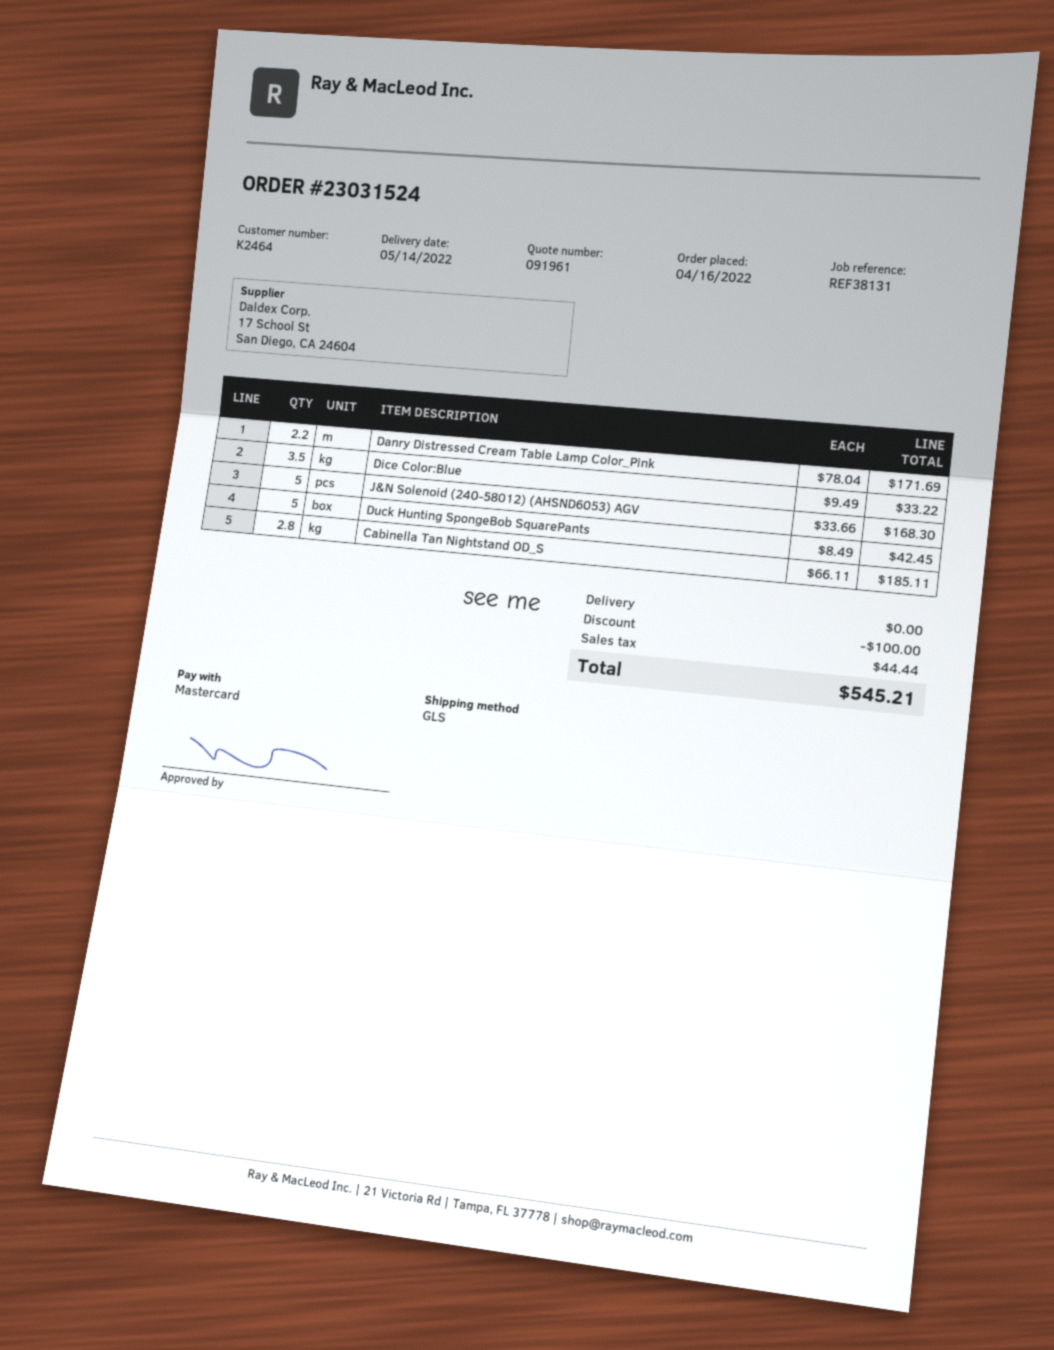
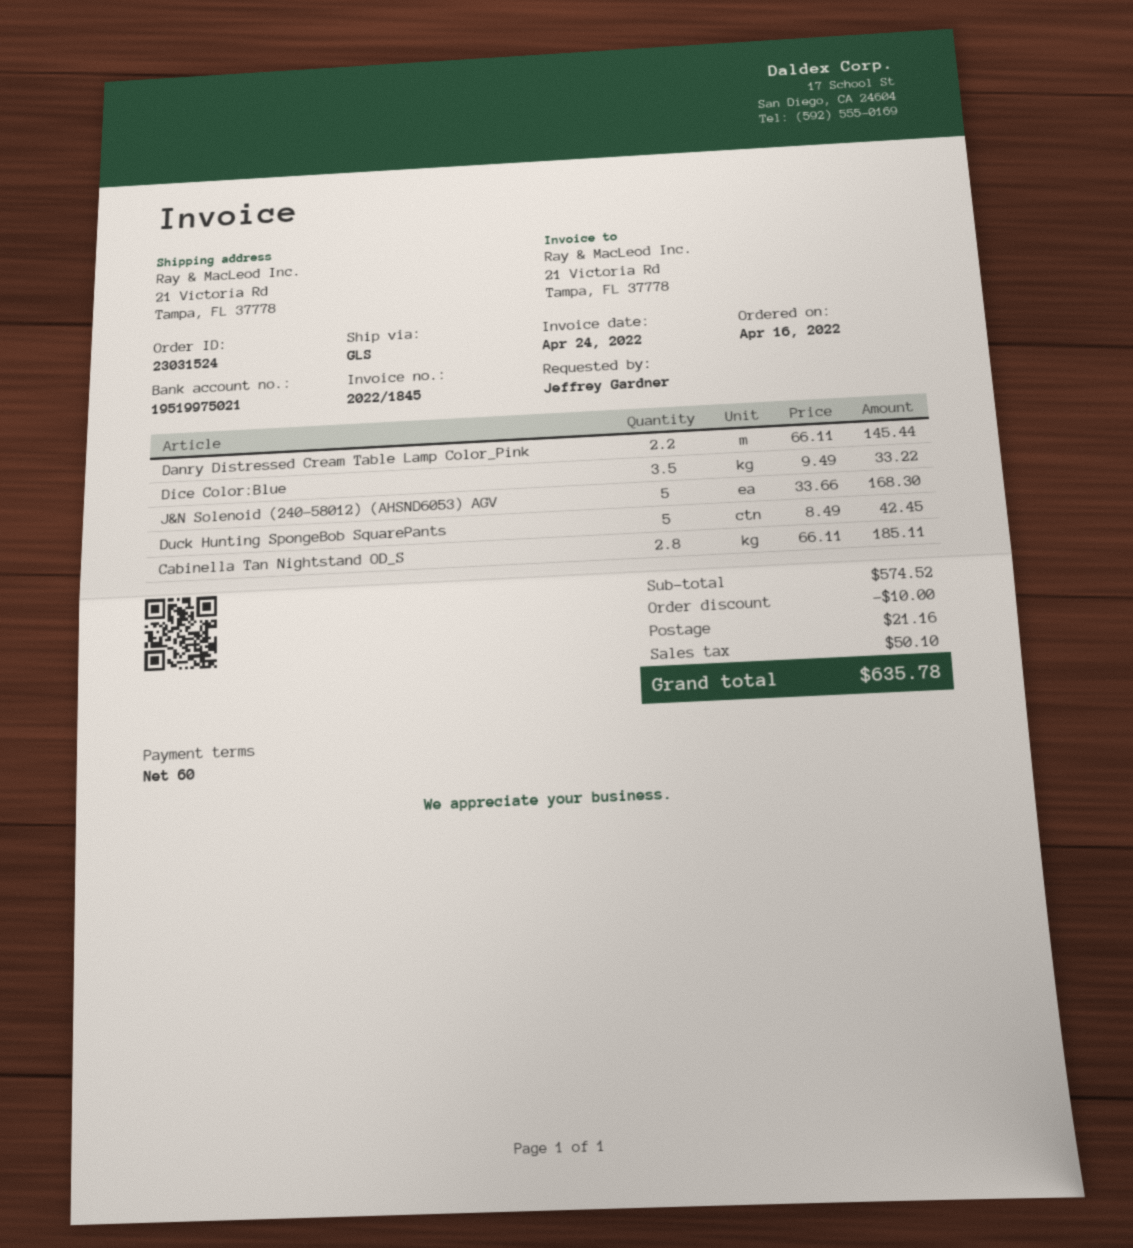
Danry Distressed Cream Table Lamp Color_Pink: 2.2 x 78.04 = 171.69 -> 2.2 x 66.11 = 145.44
discount: 100.00 -> 10.00
shipping: 0.00 -> 21.16
tax: 44.44 -> 50.10
total: 545.21 -> 635.78

